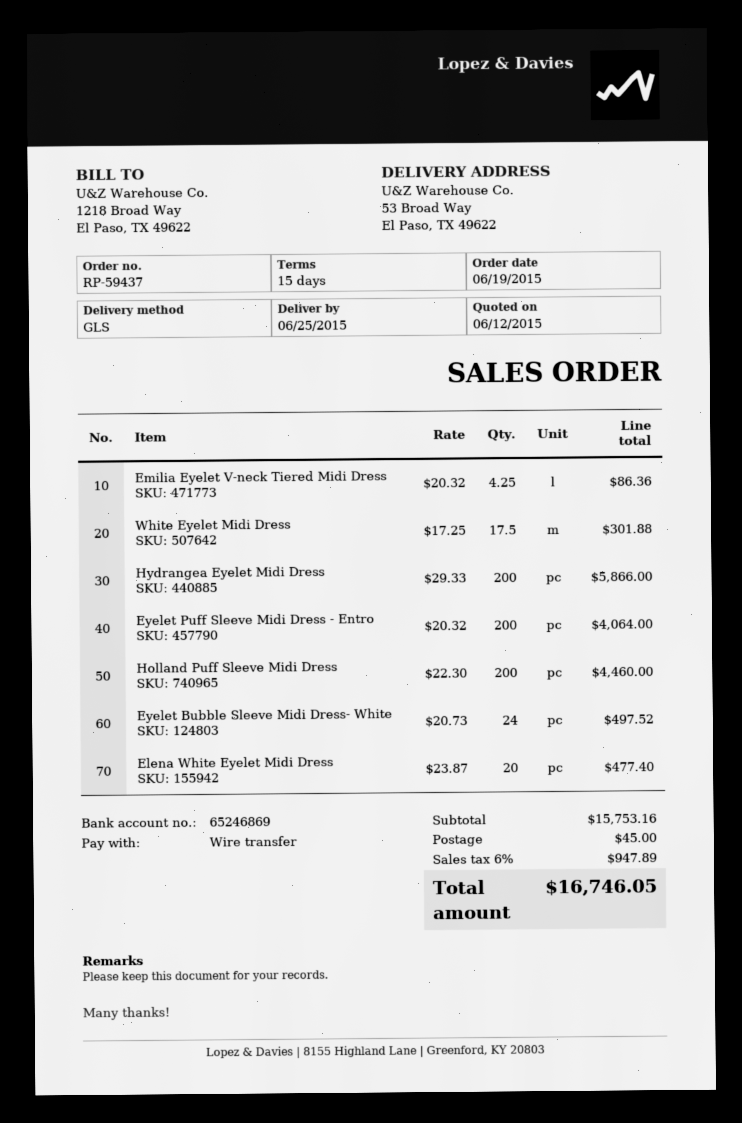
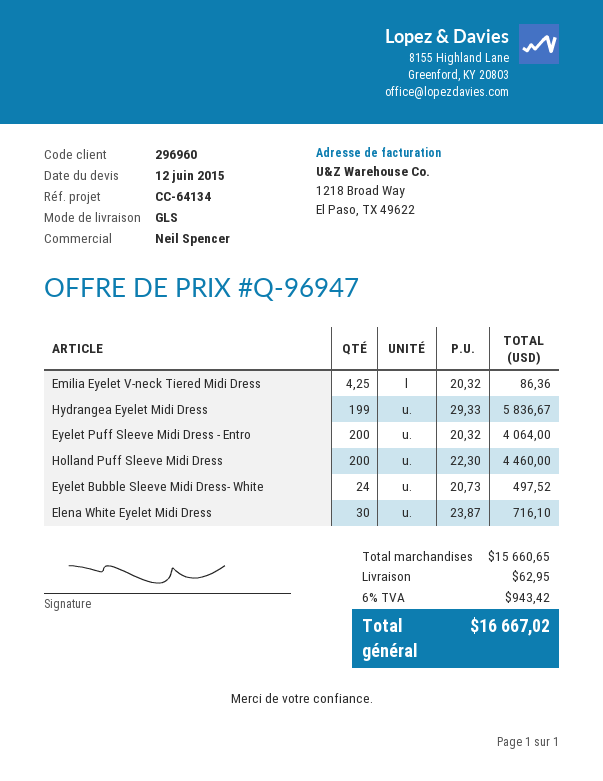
White Eyelet Midi Dress: 17.5 x 17.25 = 301.88 -> none
Hydrangea Eyelet Midi Dress: 200 x 29.33 = 5866.00 -> 199 x 29.33 = 5836.67
Elena White Eyelet Midi Dress: 20 x 23.87 = 477.40 -> 30 x 23.87 = 716.10
subtotal: 15753.16 -> 15660.65
shipping: 45.00 -> 62.95
tax: 6% = 947.89 -> 6% = 943.42
total: 16746.05 -> 16667.02

